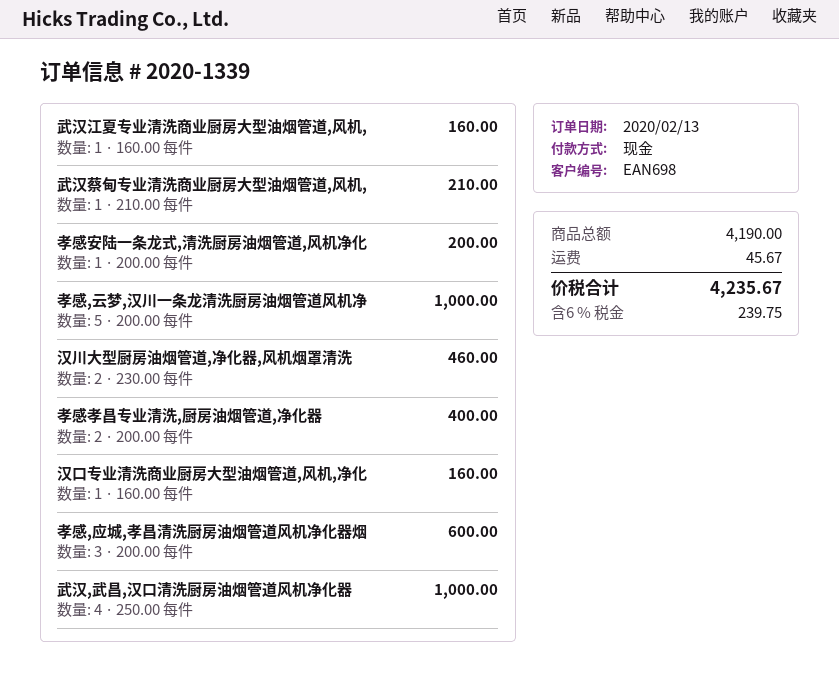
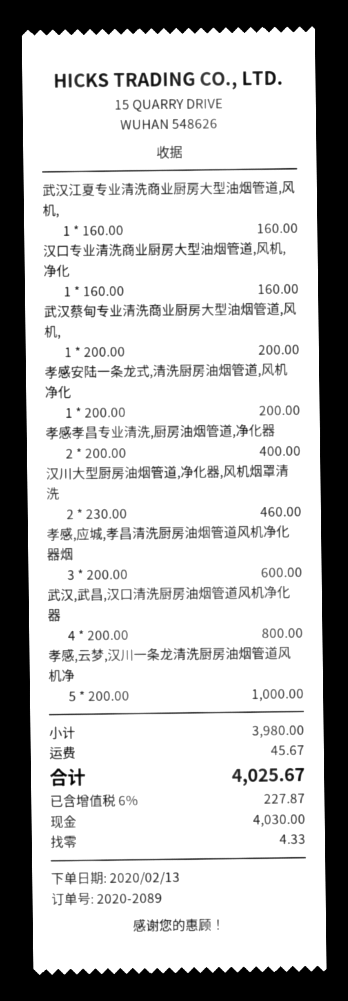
order number: 2020-1339 -> 2020-2089
武汉蔡甸专业清洗商业厨房大型油烟管道,风机,: 1 x 210.00 = 210.00 -> 1 x 200.00 = 200.00
武汉,武昌,汉口清洗厨房油烟管道风机净化器: 4 x 250.00 = 1000.00 -> 4 x 200.00 = 800.00
subtotal: 4190.00 -> 3980.00
tax: 6% = 239.75 -> 6% = 227.87
total: 4235.67 -> 4025.67

